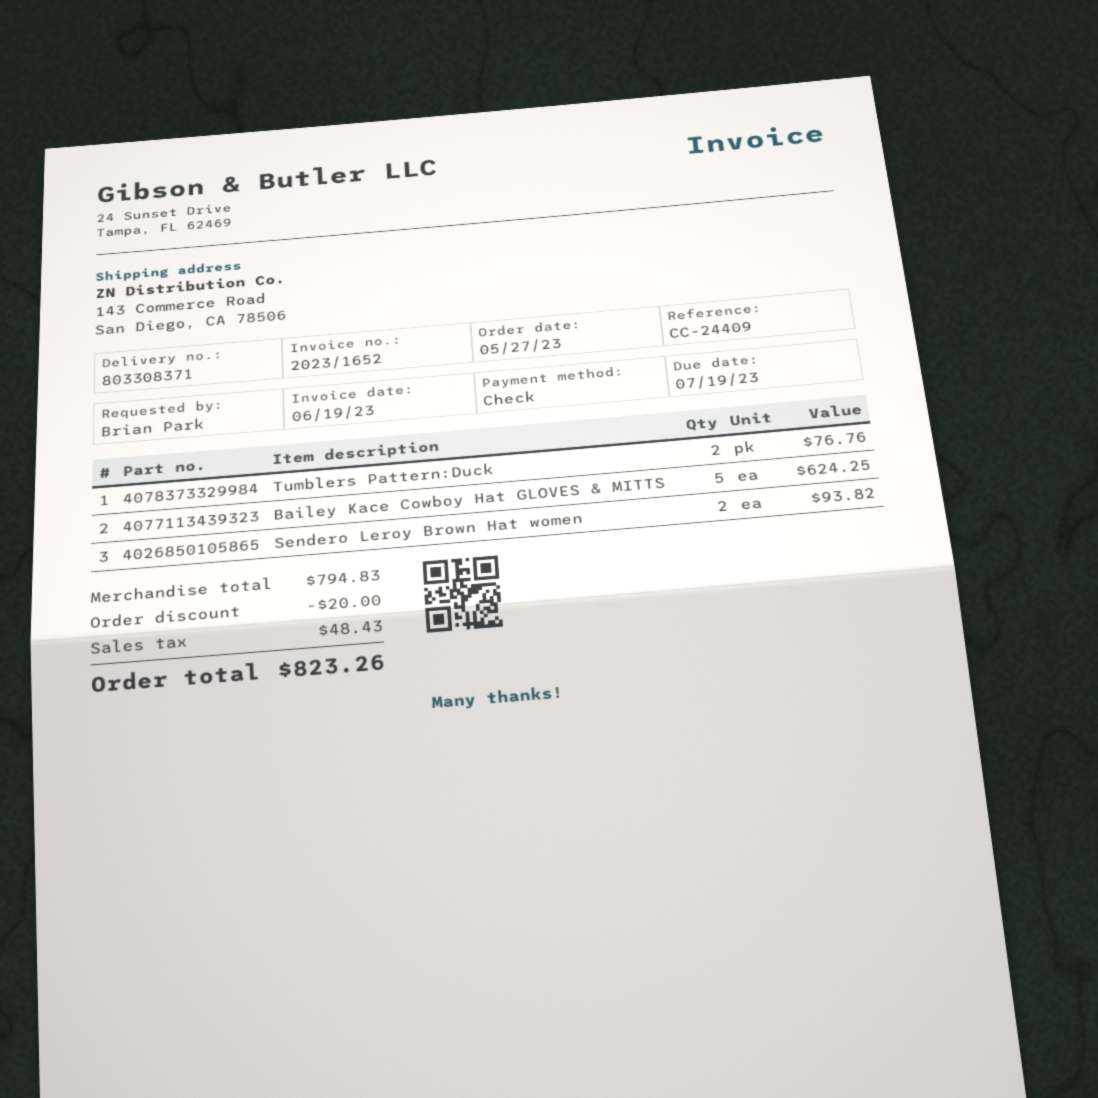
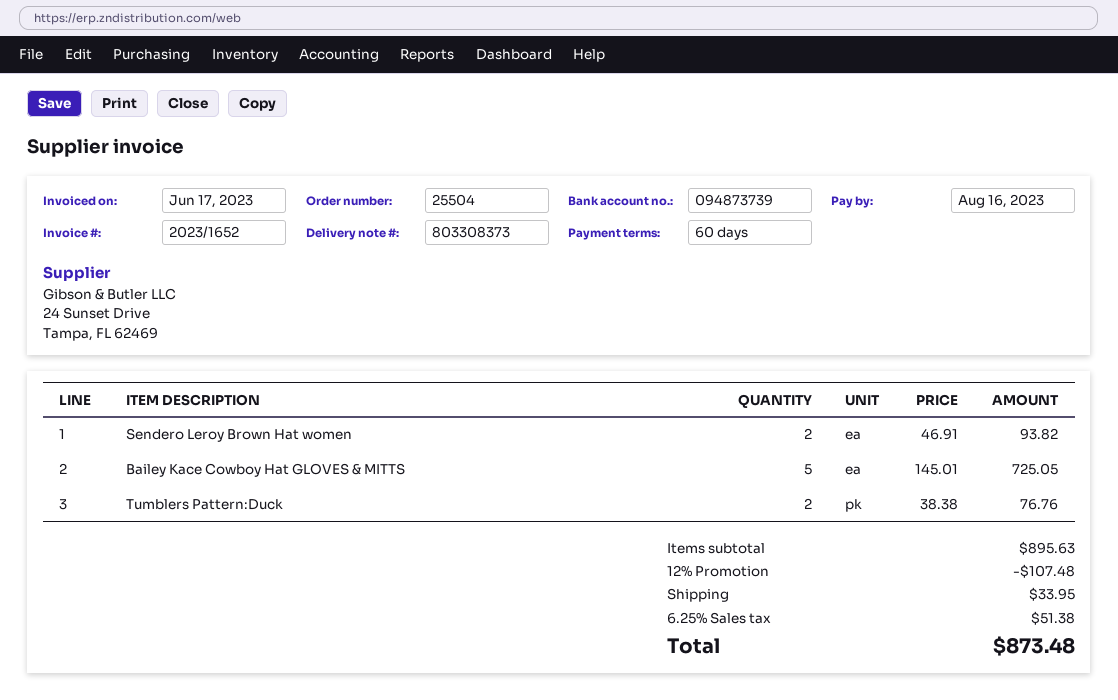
delivery note number: 803308371 -> 803308373
invoice date: 2023-06-19 -> 2023-06-17
due date: 2023-07-19 -> 2023-08-16
Bailey Kace Cowboy Hat GLOVES & MITTS: 5 for 624.25 -> 5 for 725.05
subtotal: 794.83 -> 895.63
discount: 20.00 -> 107.48
shipping: none -> 33.95
tax: 48.43 -> 51.38
total: 823.26 -> 873.48

